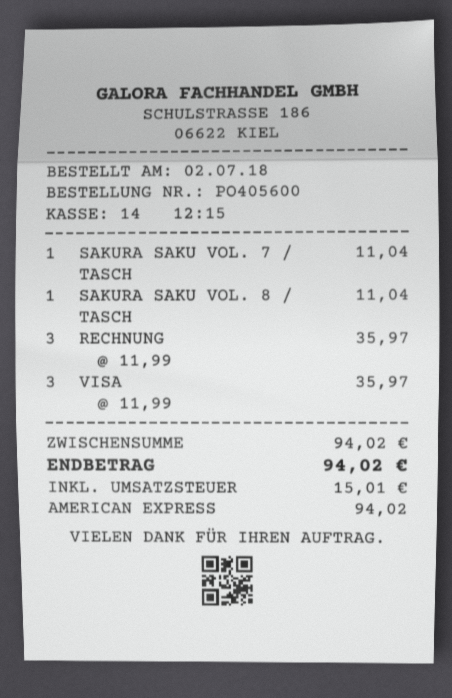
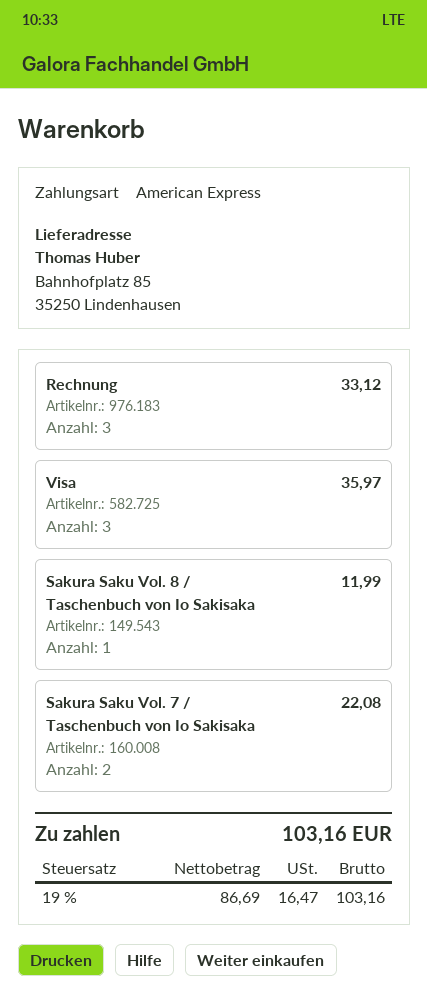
SAKURA SAKU VOL. 7 / TASCH: 1 for 11.04 -> 2 for 22.08
SAKURA SAKU VOL. 8 / TASCH: 1 for 11.04 -> 1 for 11.99
RECHNUNG: 3 for 35.97 -> 3 for 33.12
tax: 15.01 -> 16.47
total: 94.02 -> 103.16

